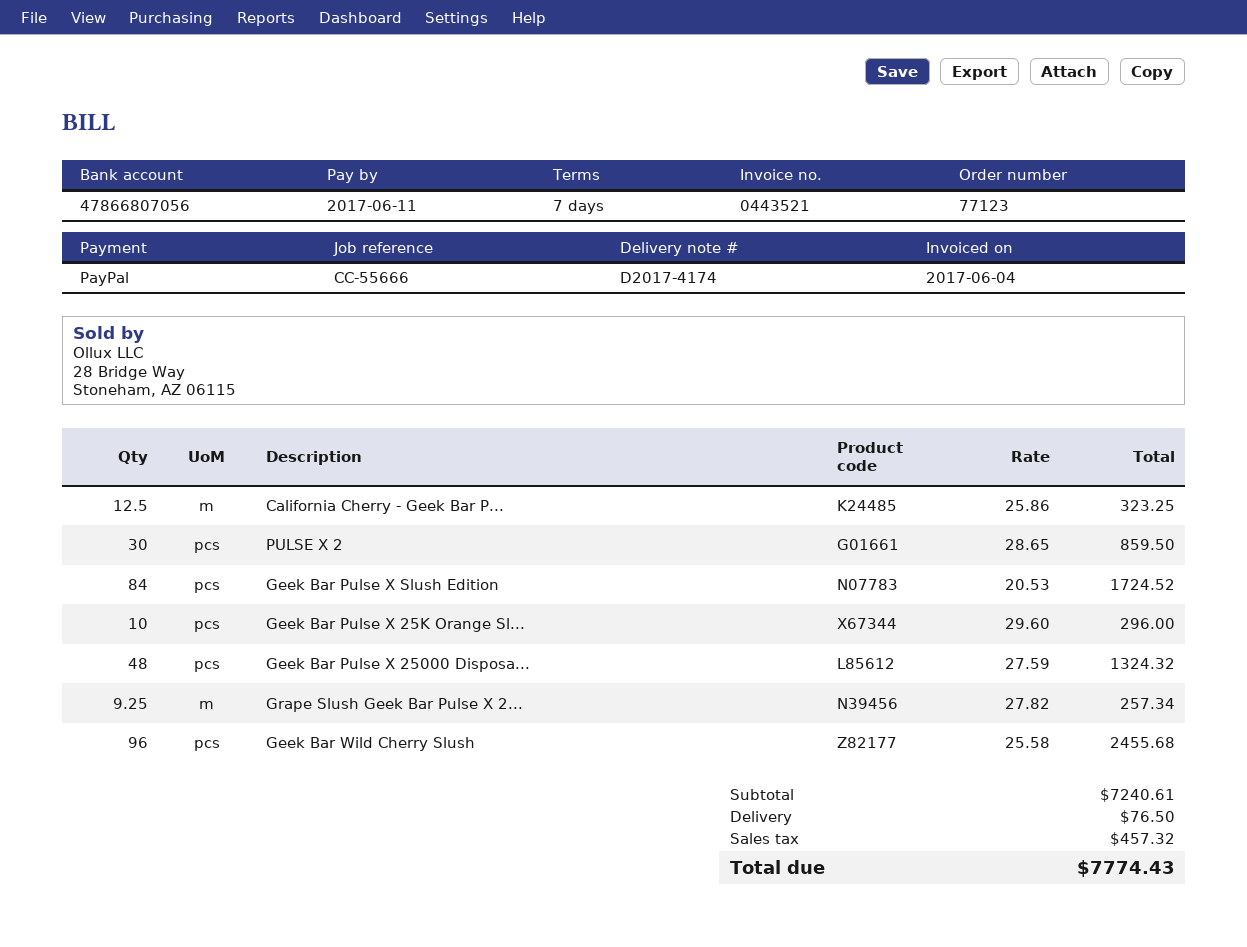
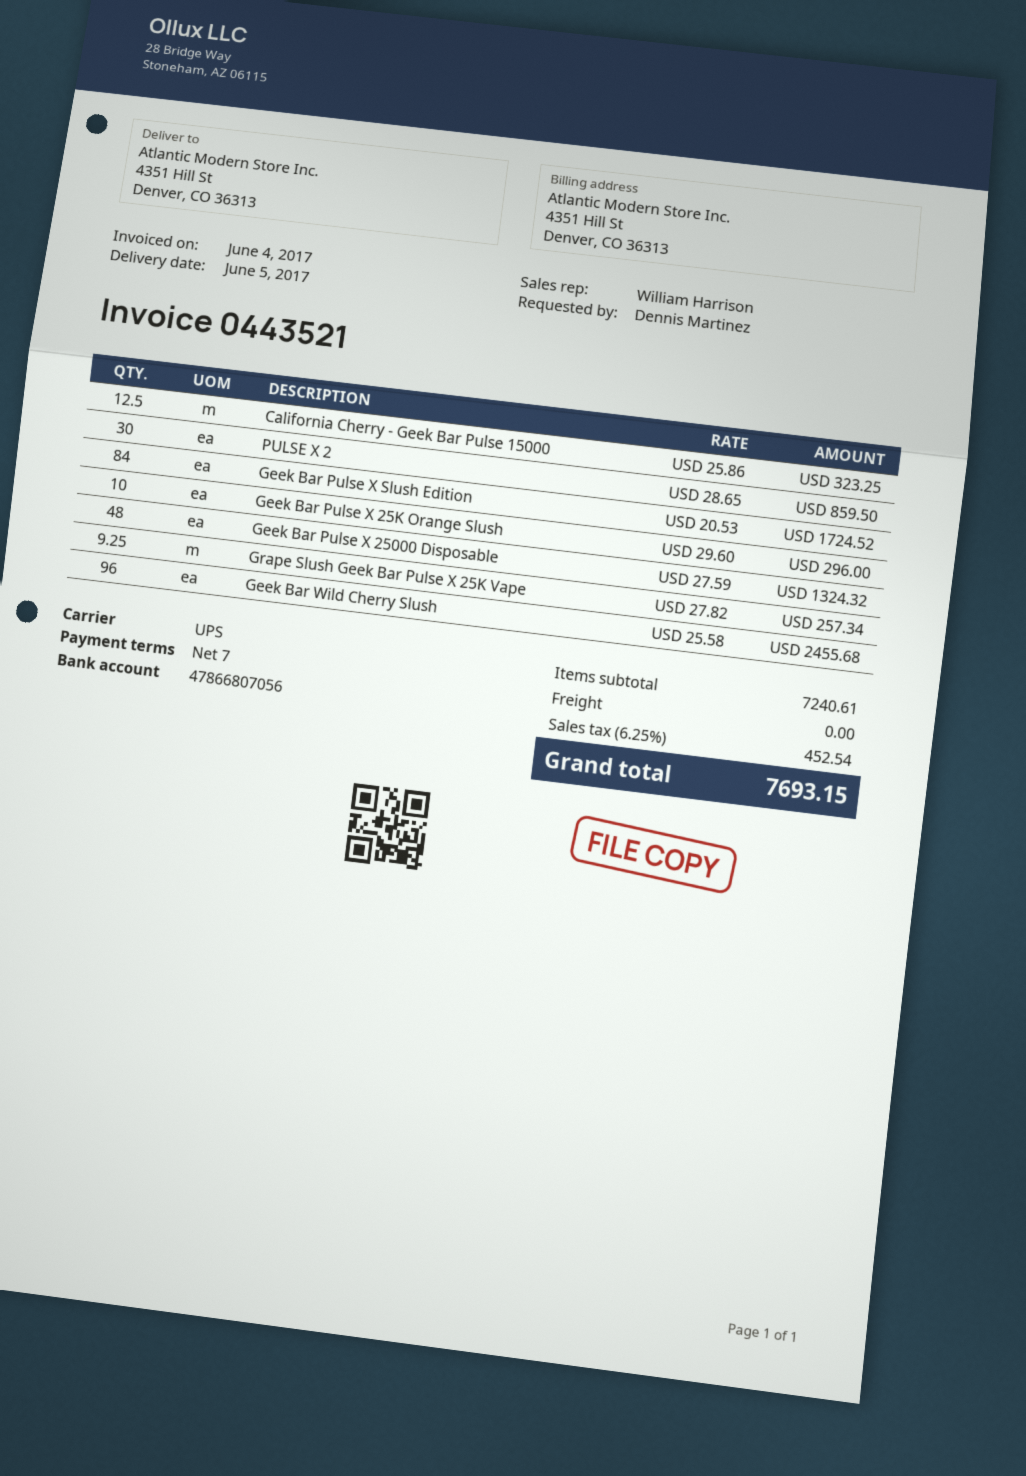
shipping: 76.50 -> 0.00
tax: 457.32 -> 452.54
total: 7774.43 -> 7693.15

